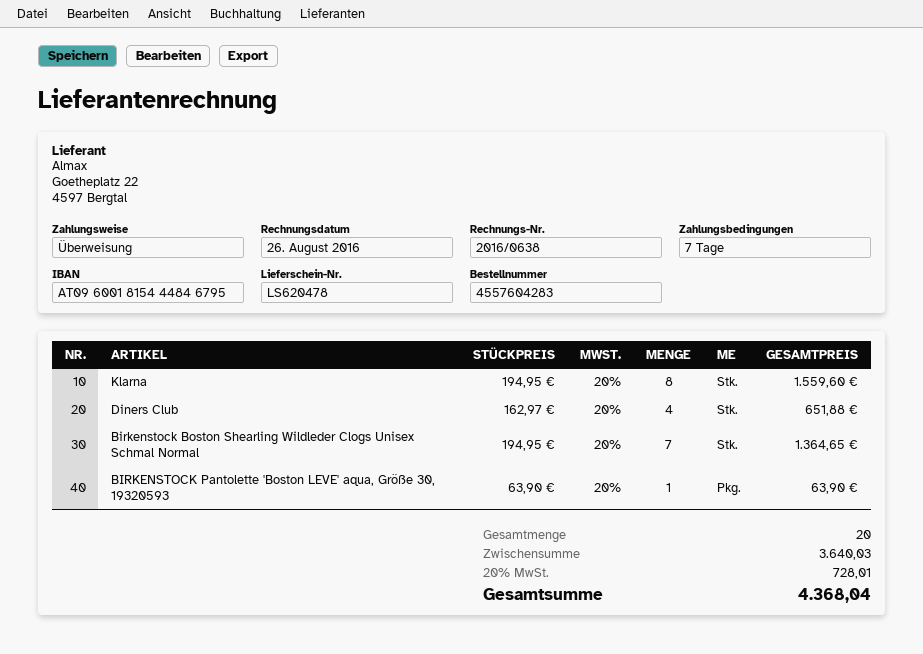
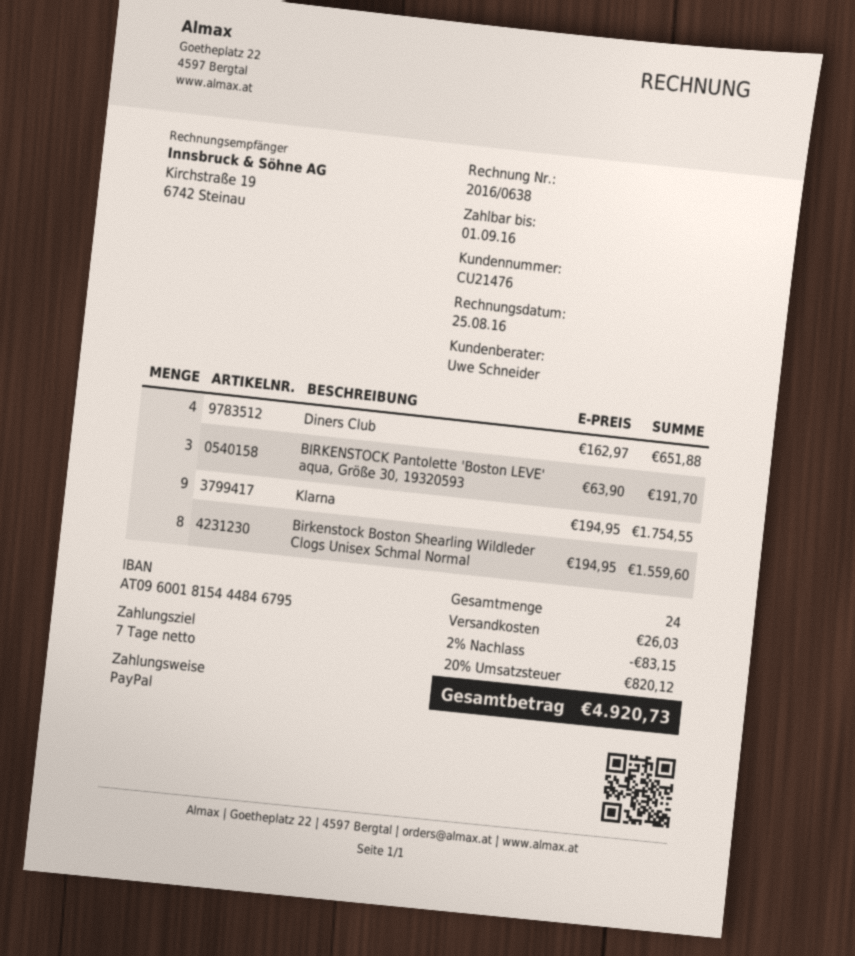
invoice date: 2016-08-26 -> 2016-08-25
payment method: bank transfer -> PayPal
Klarna: 8 x 194.95 = 1559.60 -> 9 x 194.95 = 1754.55
Birkenstock Boston Shearling Wildleder Clogs Unisex Schmal Normal: 7 x 194.95 = 1364.65 -> 8 x 194.95 = 1559.60
BIRKENSTOCK Pantolette 'Boston LEVE' aqua, Größe 30, 19320593: 1 x 63.90 = 63.90 -> 3 x 63.90 = 191.70
total quantity: 20 -> 24
discount: none -> 2% = 83.15
shipping: none -> 26.03
tax: 20% = 728.01 -> 20% = 820.12
total: 4368.04 -> 4920.73

